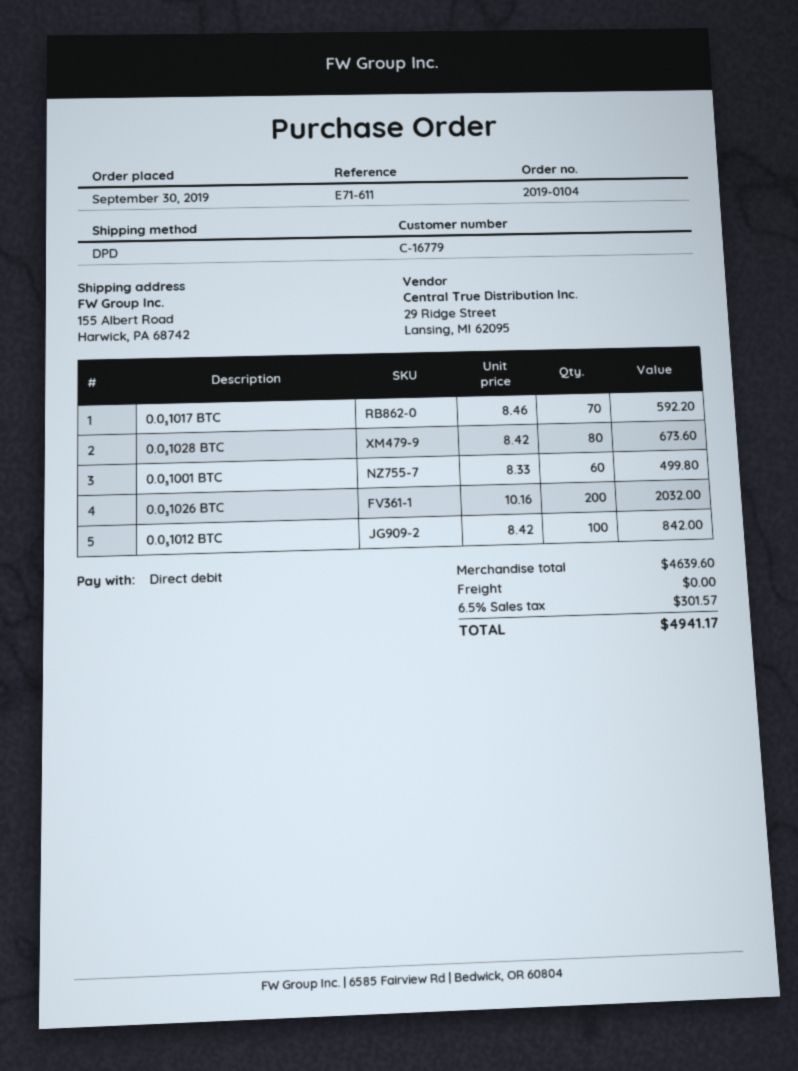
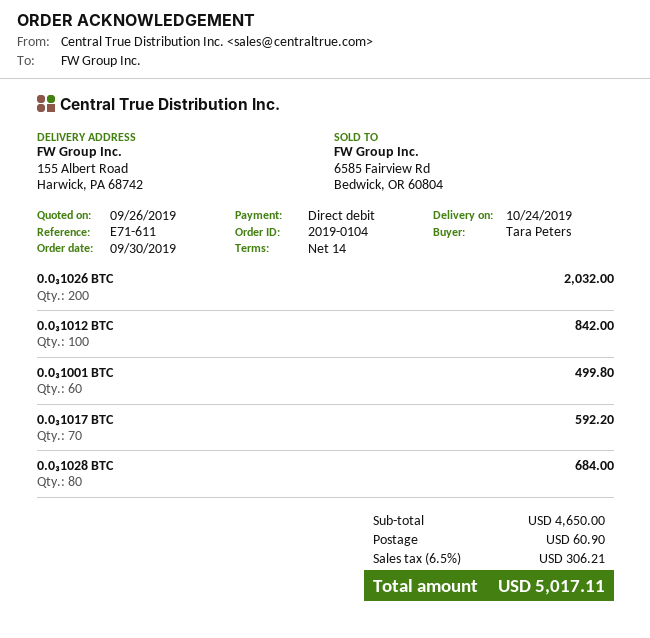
0.0₃1028 BTC: 80 for 673.60 -> 80 for 684.00
subtotal: 4639.60 -> 4650.00
shipping: 0.00 -> 60.90
tax: 6.5% = 301.57 -> 6.5% = 306.21
total: 4941.17 -> 5017.11

